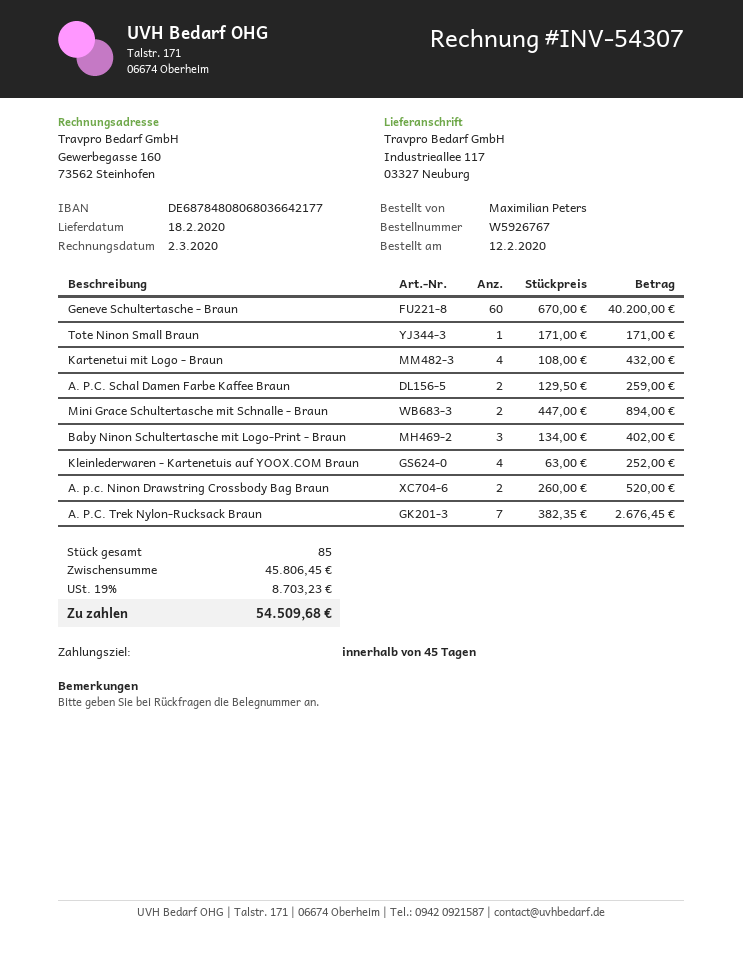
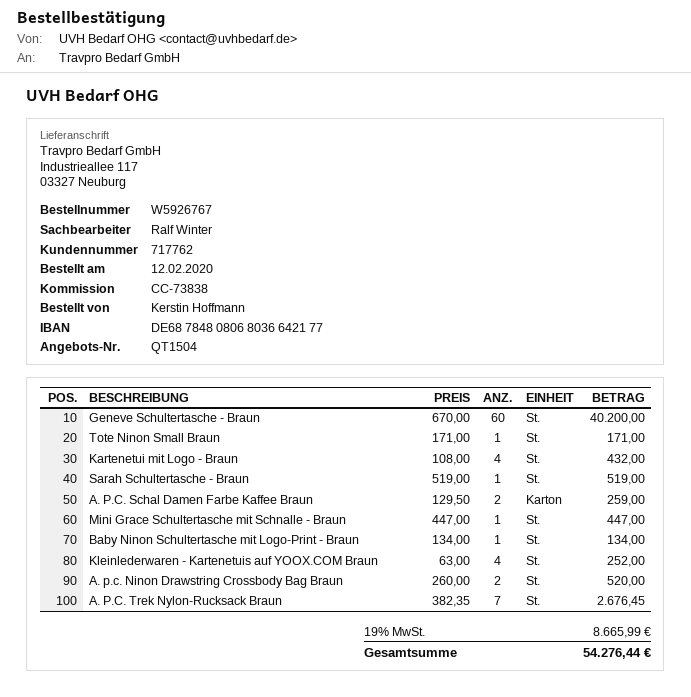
ordered by: Maximilian Peters -> Kerstin Hoffmann
Mini Grace Schultertasche mit Schnalle - Braun: 2 x 447.00 = 894.00 -> 1 x 447.00 = 447.00
Baby Ninon Schultertasche mit Logo-Print - Braun: 3 x 134.00 = 402.00 -> 1 x 134.00 = 134.00
Sarah Schultertasche - Braun: none -> 1 x 519.00 = 519.00
tax: 19% = 8703.23 -> 19% = 8665.99
total: 54509.68 -> 54276.44

